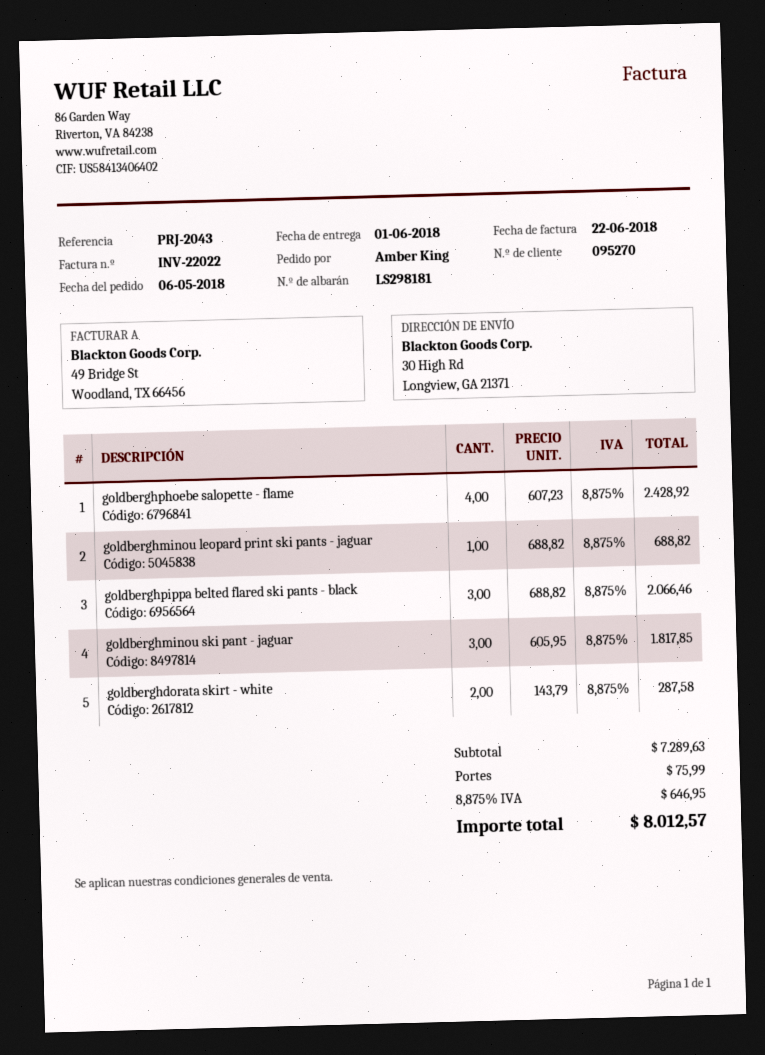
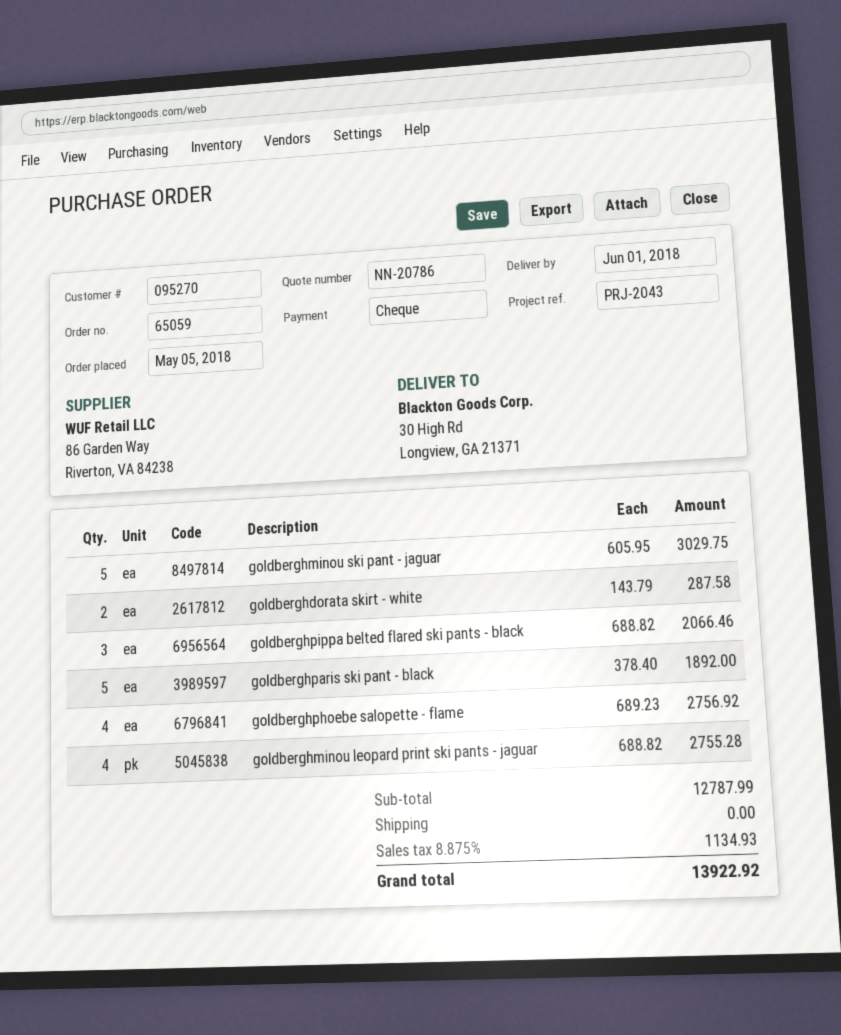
order date: 2018-05-06 -> 2018-05-05
goldberghphoebe salopette - flame: 4 x 607.23 = 2428.92 -> 4 x 689.23 = 2756.92
goldberghminou leopard print ski pants - jaguar: 1 x 688.82 = 688.82 -> 4 x 688.82 = 2755.28
goldberghminou ski pant - jaguar: 3 x 605.95 = 1817.85 -> 5 x 605.95 = 3029.75
goldberghparis ski pant - black: none -> 5 x 378.40 = 1892.00
subtotal: 7289.63 -> 12787.99
shipping: 75.99 -> 0.00
tax: 8.875% = 646.95 -> 8.875% = 1134.93
total: 8012.57 -> 13922.92

